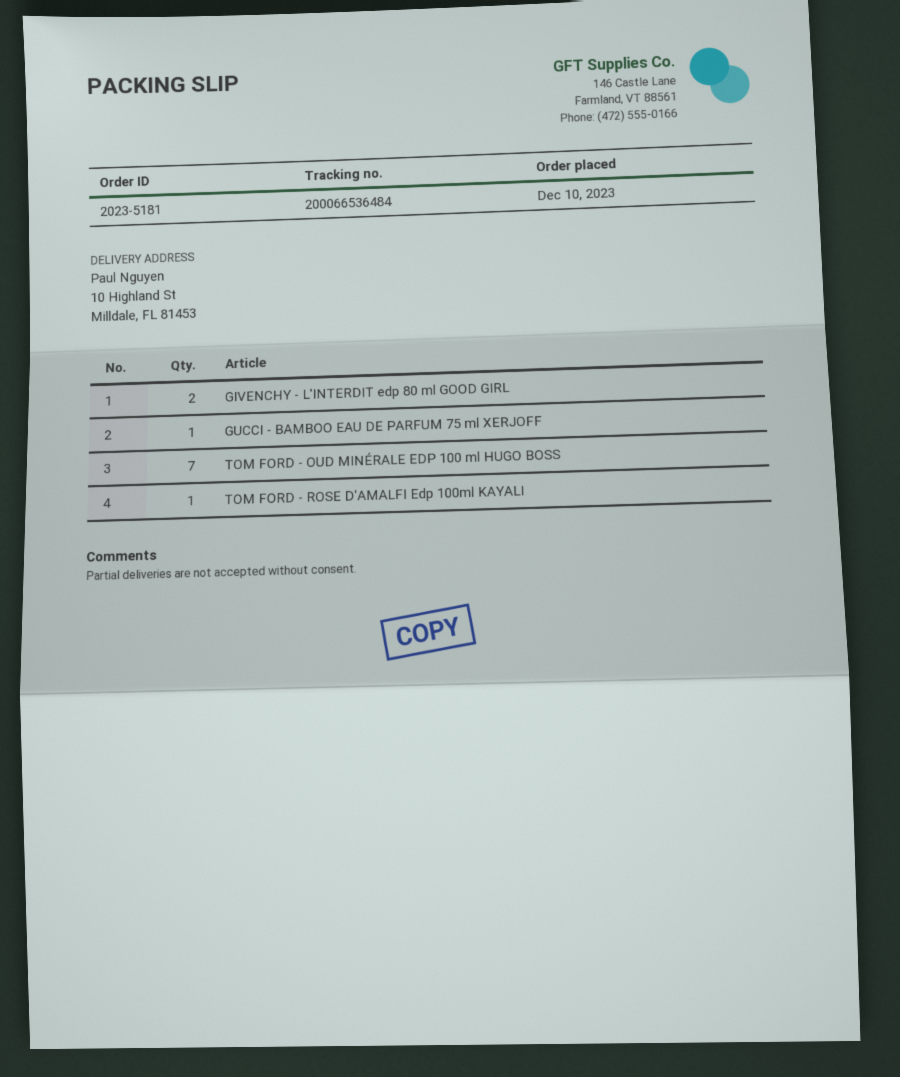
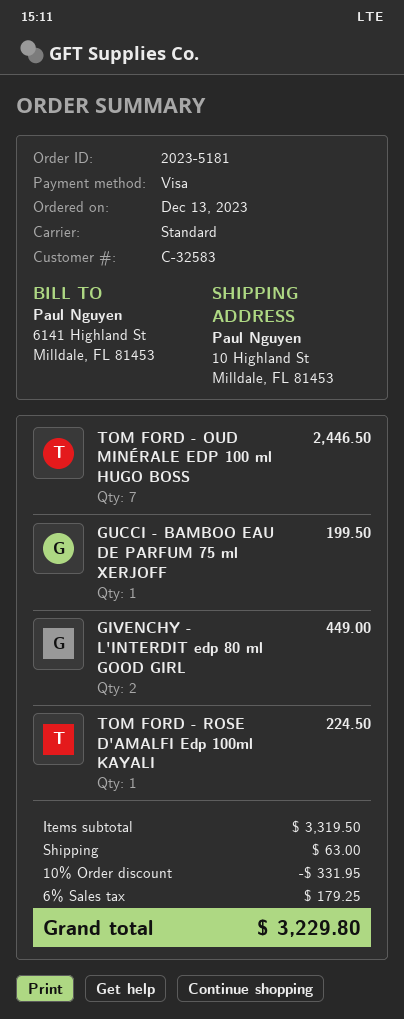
order date: 2023-12-10 -> 2023-12-13

